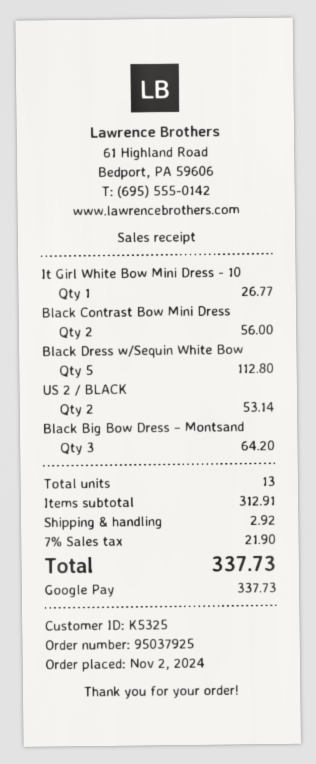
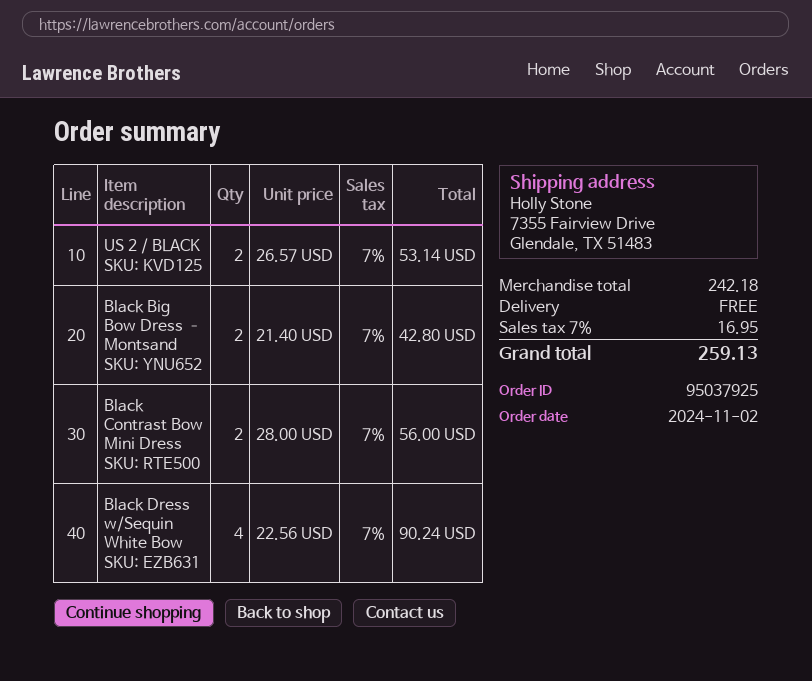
It Girl White Bow Mini Dress - 10: 1 for 26.77 -> none
Black Dress w/Sequin White Bow: 5 for 112.80 -> 4 for 90.24
Black Big Bow Dress – Montsand: 3 for 64.20 -> 2 for 42.80
subtotal: 312.91 -> 242.18
shipping: 2.92 -> 0.00
tax: 7% = 21.90 -> 7% = 16.95
total: 337.73 -> 259.13

